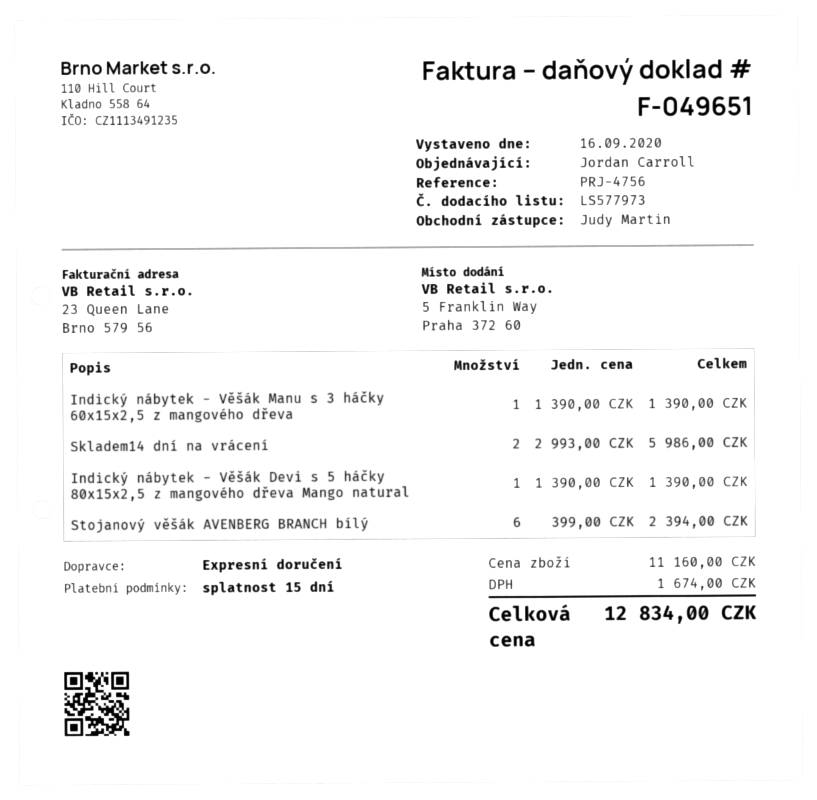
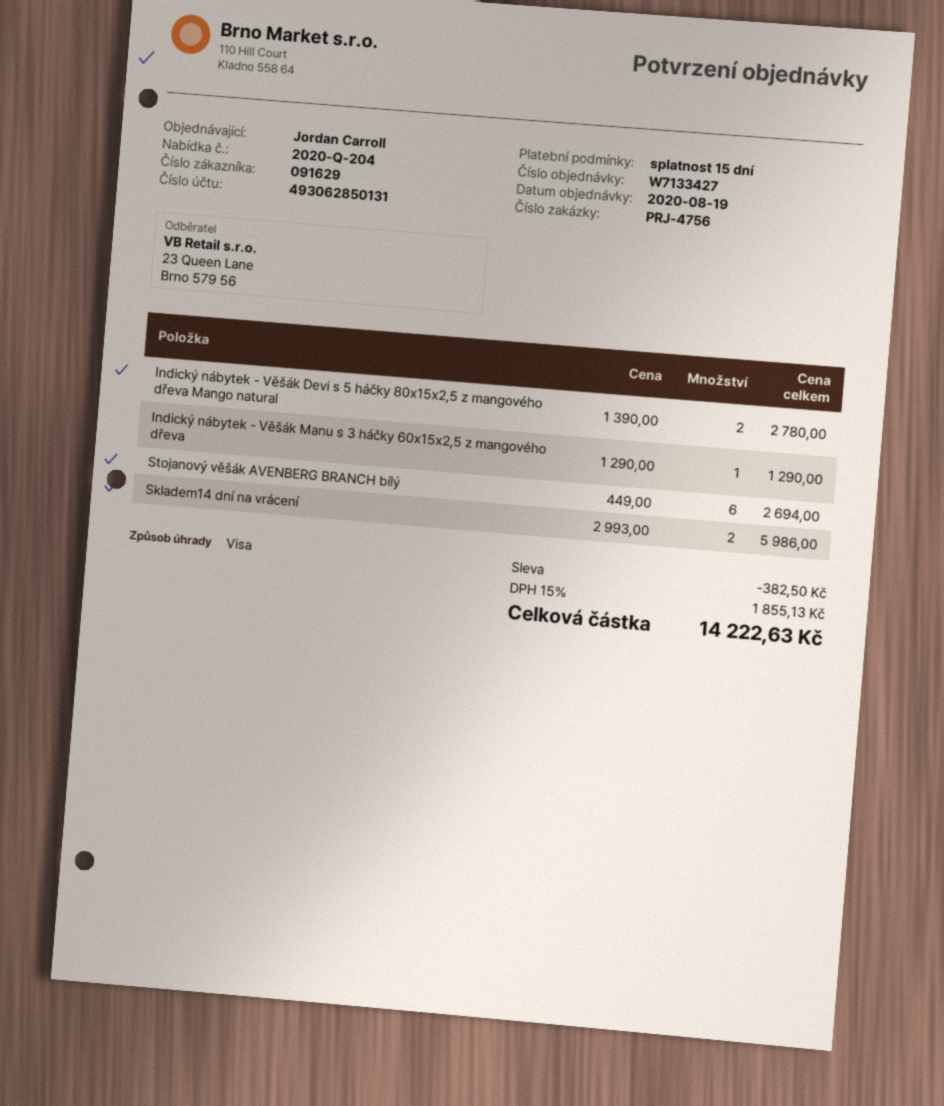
Indický nábytek - Věšák Manu s 3 háčky 60x15x2,5 z mangového dřeva: 1 x 1390.00 = 1390.00 -> 1 x 1290.00 = 1290.00
Indický nábytek - Věšák Devi s 5 háčky 80x15x2,5 z mangového dřeva Mango natural: 1 x 1390.00 = 1390.00 -> 2 x 1390.00 = 2780.00
Stojanový věšák AVENBERG BRANCH bílý: 6 x 399.00 = 2394.00 -> 6 x 449.00 = 2694.00
discount: none -> 382.50
tax: 1674.00 -> 1855.13
total: 12834.00 -> 14222.63

